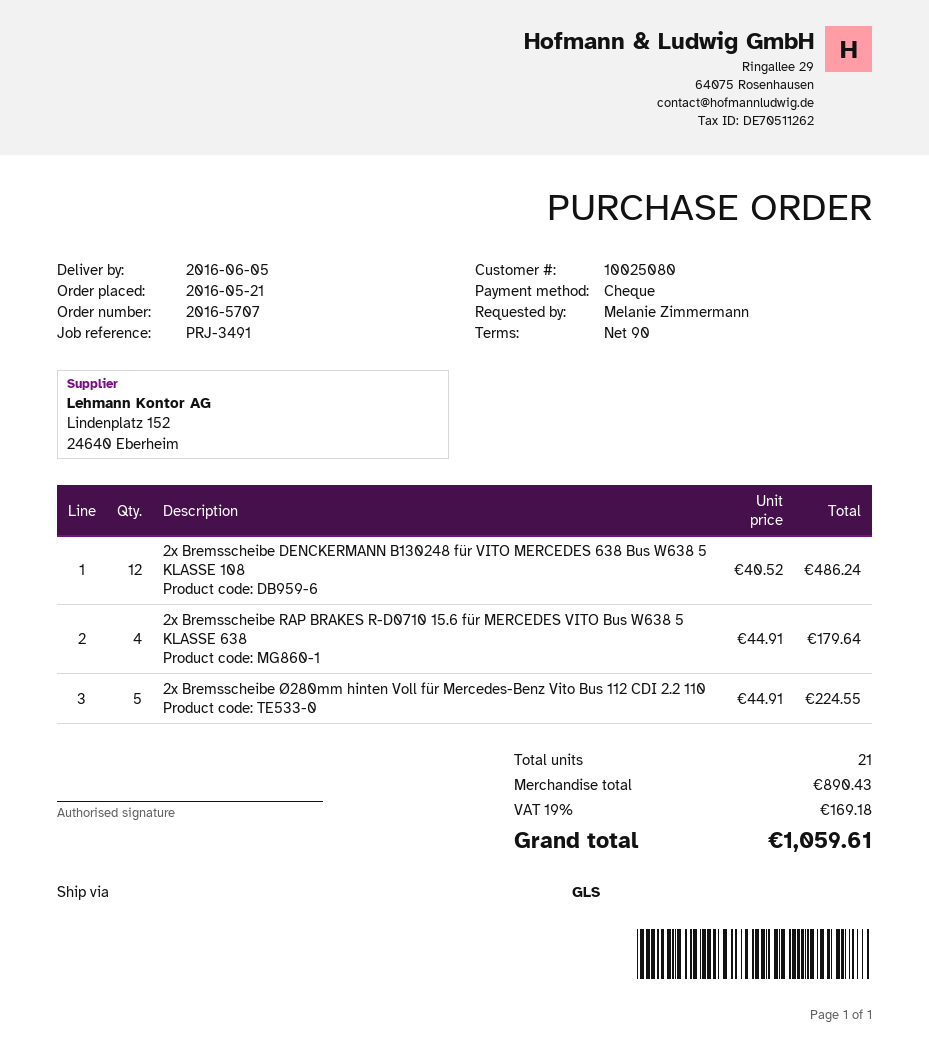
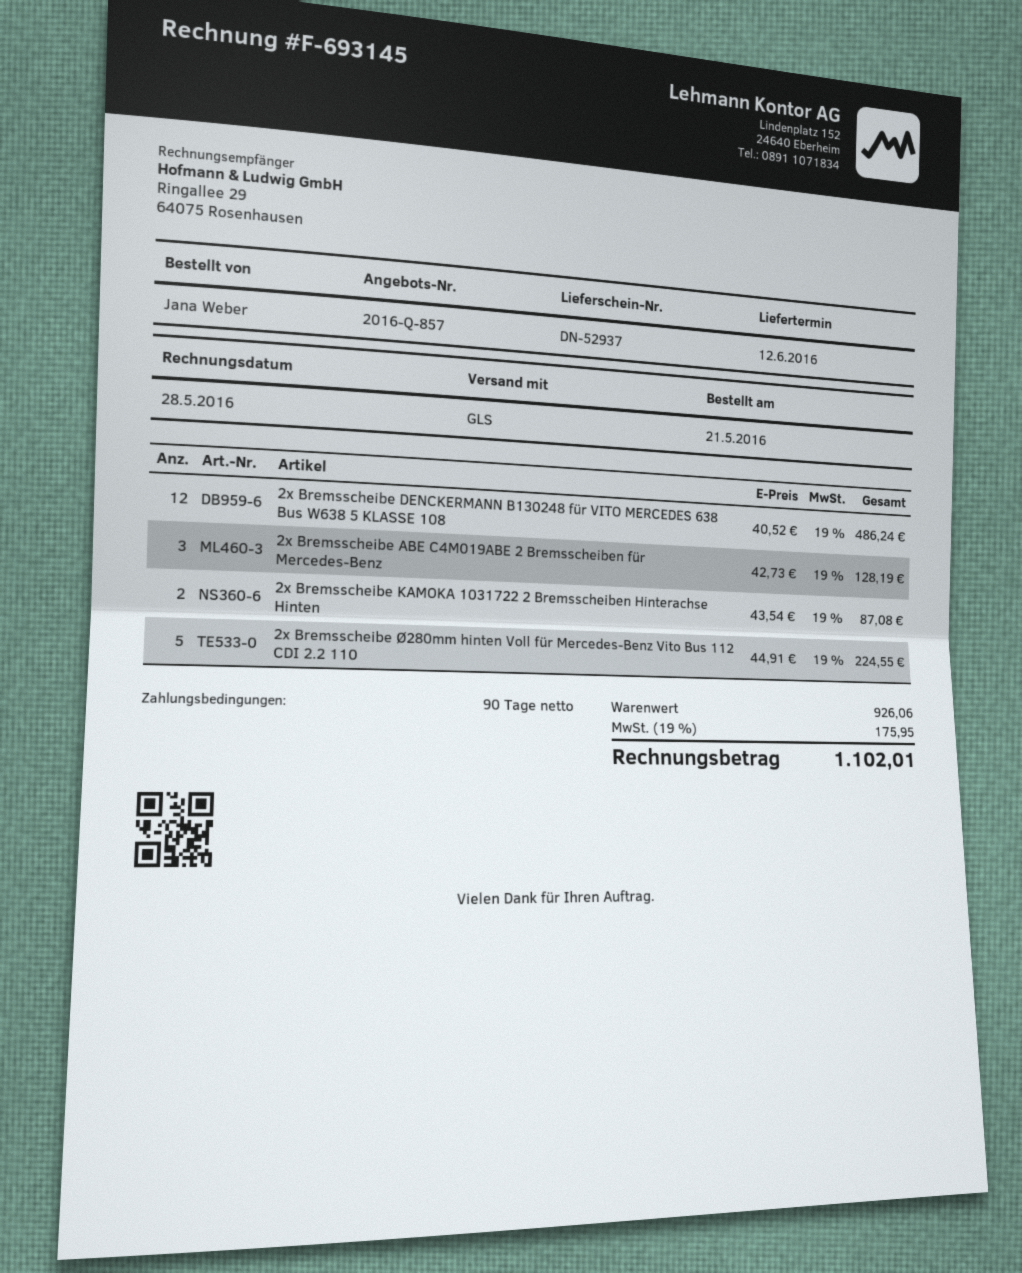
delivery date: 2016-06-05 -> 2016-06-12
ordered by: Melanie Zimmermann -> Jana Weber
2x Bremsscheibe RAP BRAKES R-D0710 15.6 für MERCEDES VITO Bus W638 5 KLASSE 638: 4 x 44.91 = 179.64 -> none
2x Bremsscheibe ABE C4M019ABE 2 Bremsscheiben für Mercedes-Benz: none -> 3 x 42.73 = 128.19
2x Bremsscheibe KAMOKA 1031722 2 Bremsscheiben Hinterachse Hinten: none -> 2 x 43.54 = 87.08
subtotal: 890.43 -> 926.06
tax: 19% = 169.18 -> 19% = 175.95
total: 1059.61 -> 1102.01

